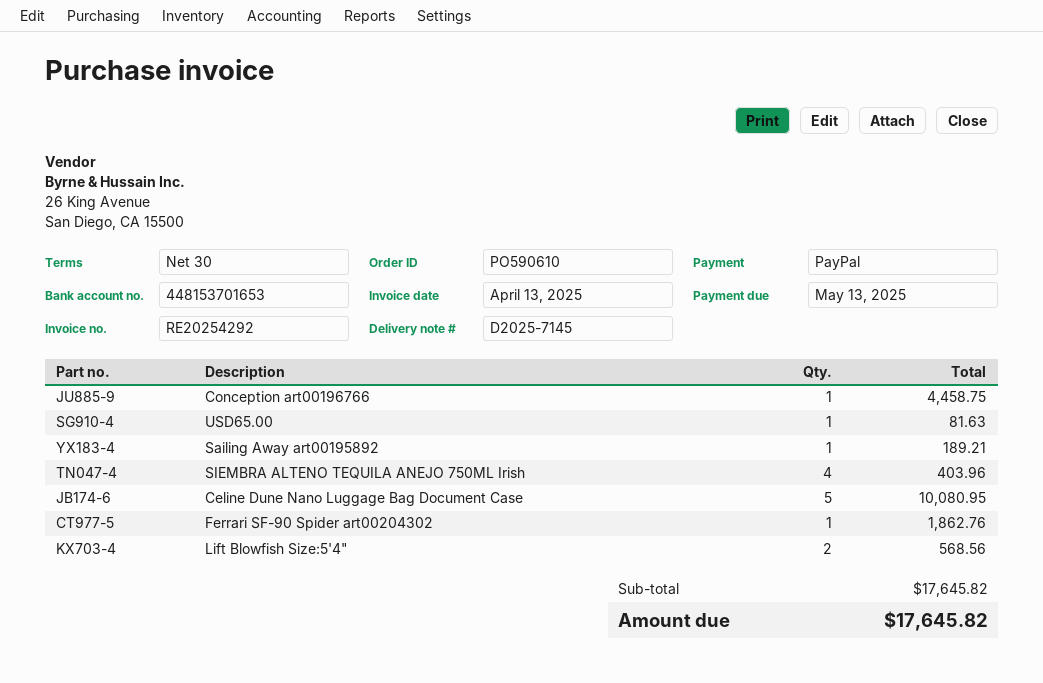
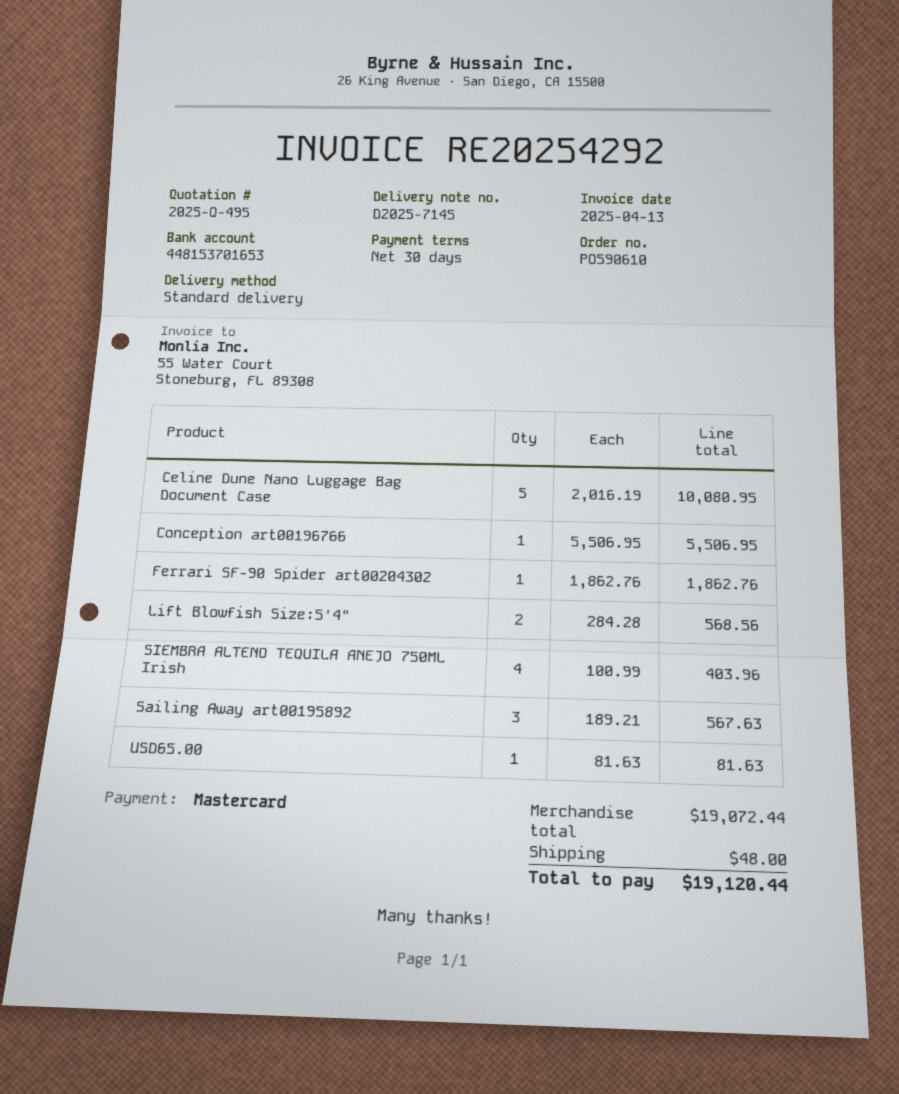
payment method: PayPal -> Mastercard
Conception art00196766: 1 for 4458.75 -> 1 for 5506.95
Sailing Away art00195892: 1 for 189.21 -> 3 for 567.63
subtotal: 17645.82 -> 19072.44
shipping: none -> 48.00
total: 17645.82 -> 19120.44

